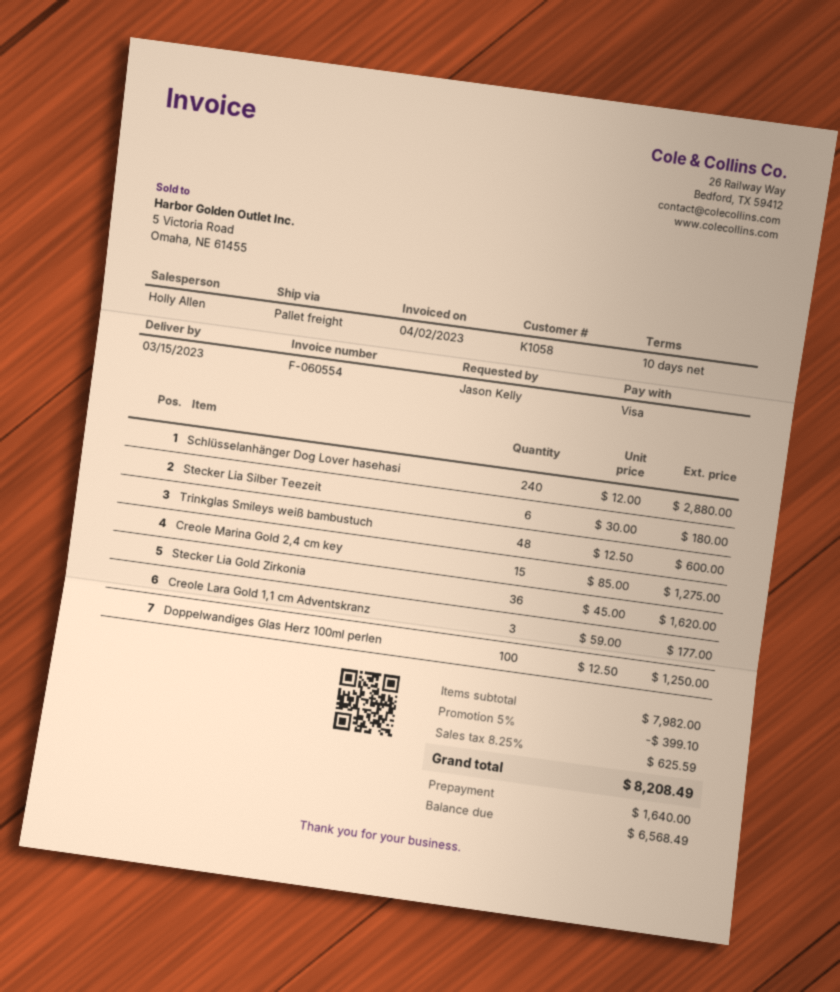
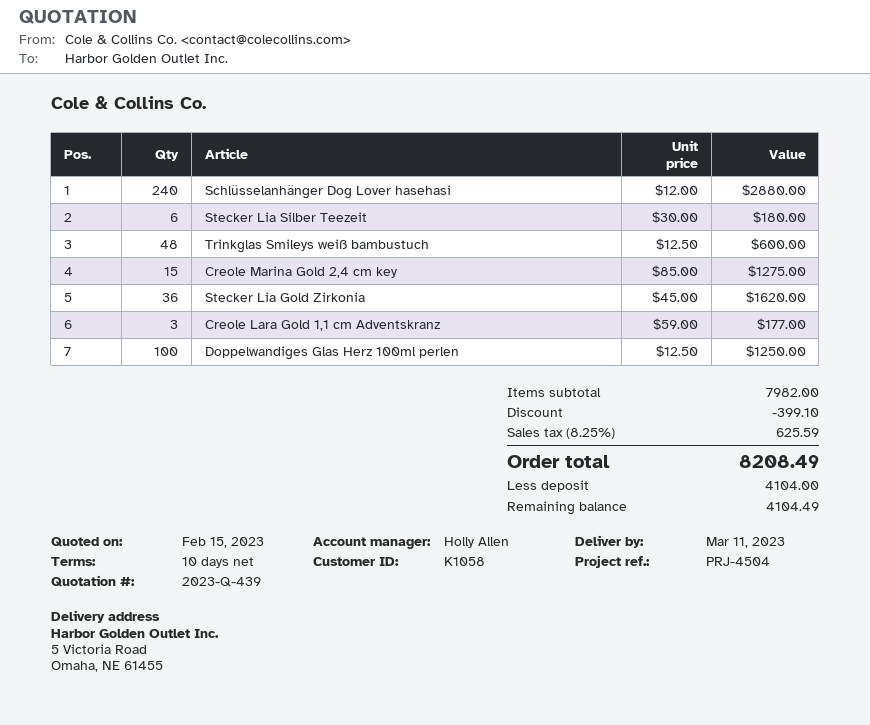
delivery date: 2023-03-15 -> 2023-03-11
deposit: 1640.00 -> 4104.00
balance: 6568.49 -> 4104.49

